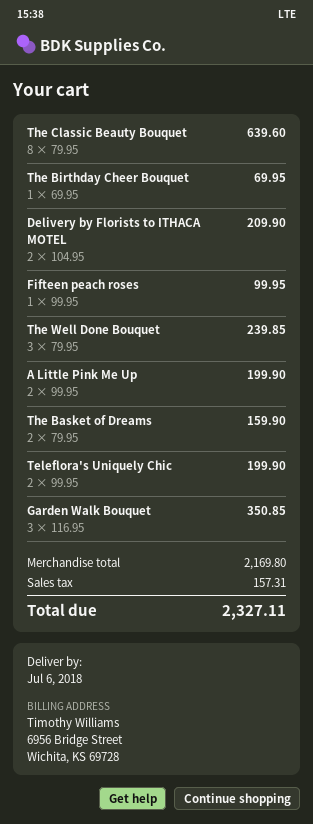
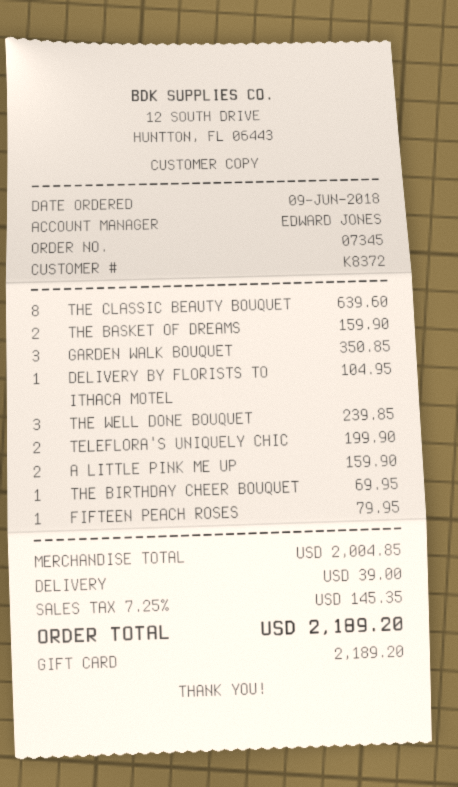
Delivery by Florists to ITHACA MOTEL: 2 for 209.90 -> 1 for 104.95
Fifteen peach roses: 1 for 99.95 -> 1 for 79.95
A Little Pink Me Up: 2 for 199.90 -> 2 for 159.90
subtotal: 2169.80 -> 2004.85
shipping: none -> 39.00
tax: 157.31 -> 145.35
total: 2327.11 -> 2189.20

